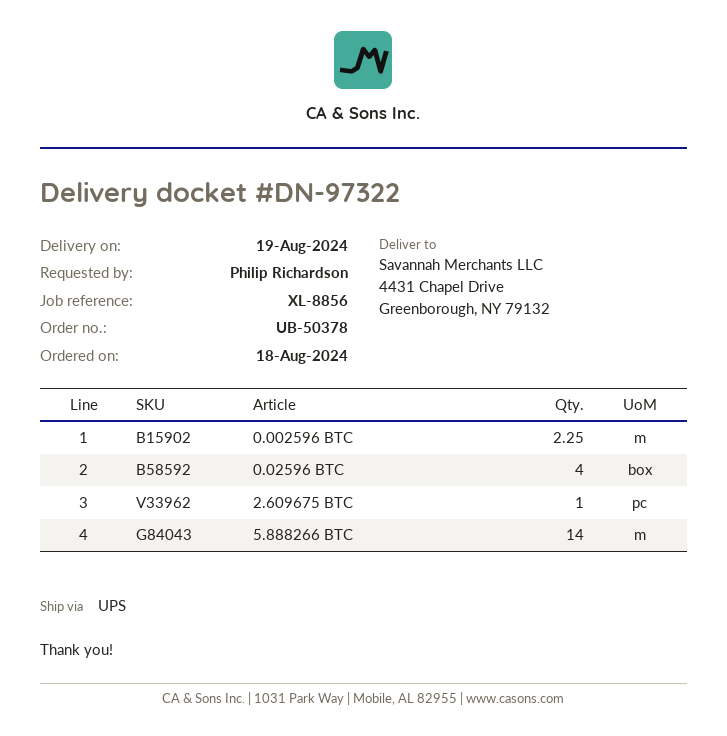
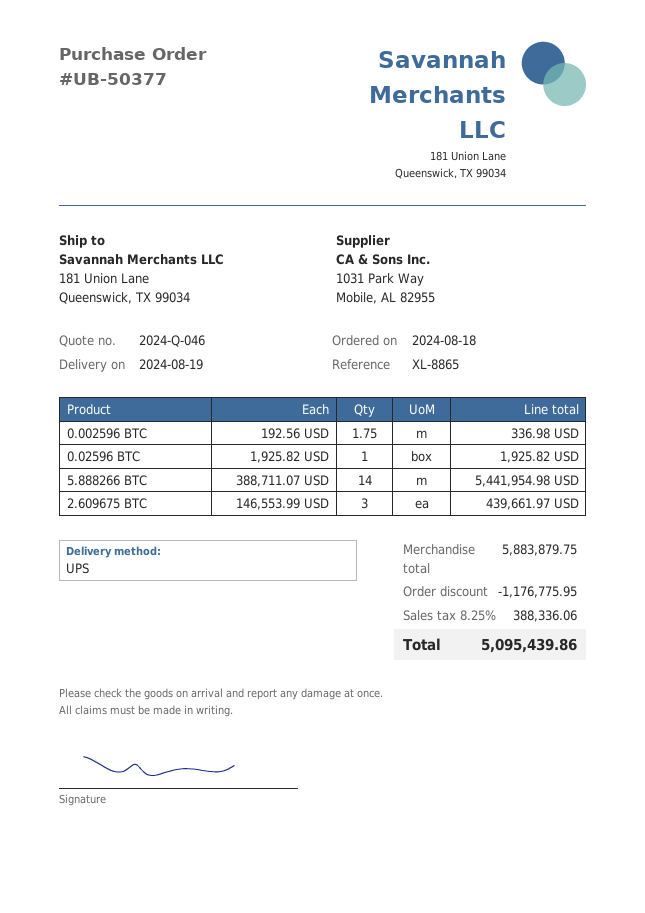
order number: UB-50378 -> UB-50377
reference: XL-8856 -> XL-8865
ship to: 4431 Chapel Drive, Greenborough, NY 79132 -> 181 Union Lane, Queenswick, TX 99034
0.002596 BTC: 2.25 -> 1.75
0.02596 BTC: 4 -> 1
2.609675 BTC: 1 -> 3

